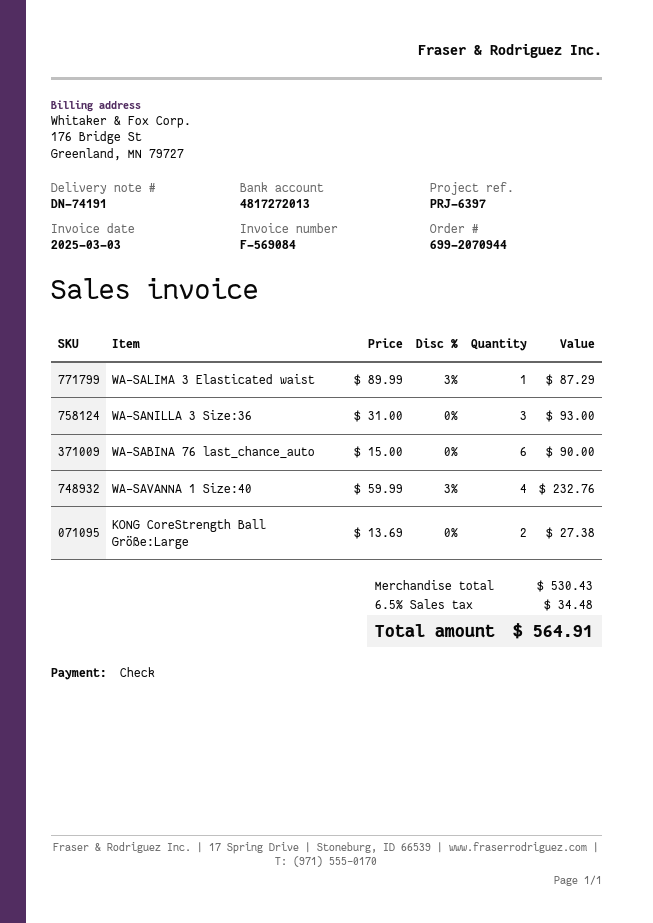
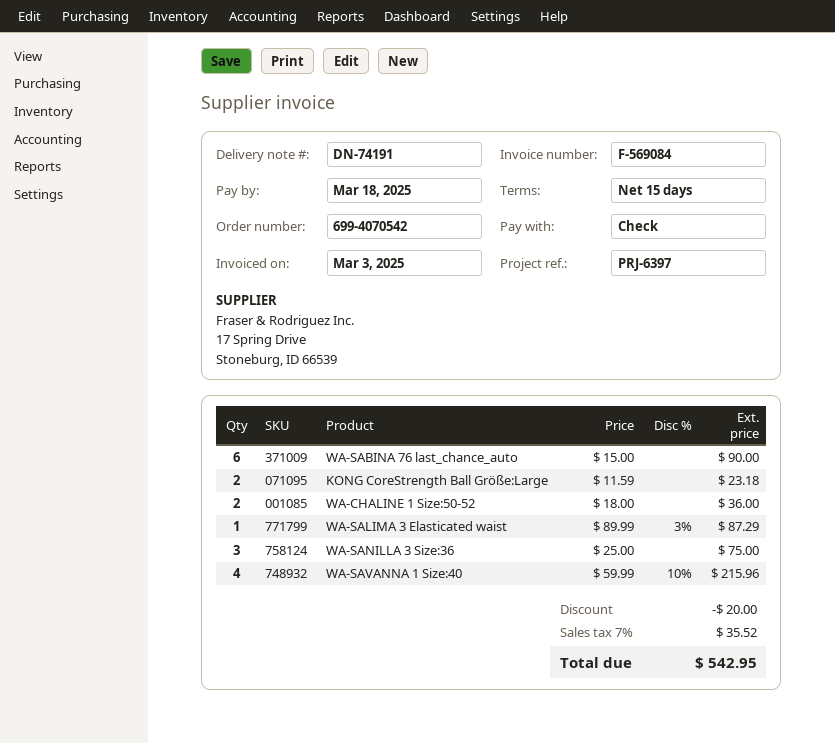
order number: 699-2070944 -> 699-4070542
WA-SANILLA 3 Size:36: 3 x 31.00 = 93.00 -> 3 x 25.00 = 75.00
WA-SAVANNA 1 Size:40: 4 x 59.99 - 3% = 232.76 -> 4 x 59.99 - 10% = 215.96
KONG CoreStrength Ball Größe:Large: 2 x 13.69 = 27.38 -> 2 x 11.59 = 23.18
WA-CHALINE 1 Size:50-52: none -> 2 x 18.00 = 36.00
discount: none -> 20.00
tax: 6.5% = 34.48 -> 7% = 35.52
total: 564.91 -> 542.95

